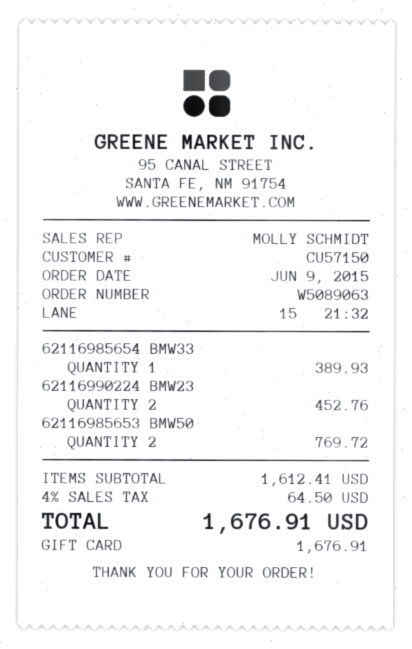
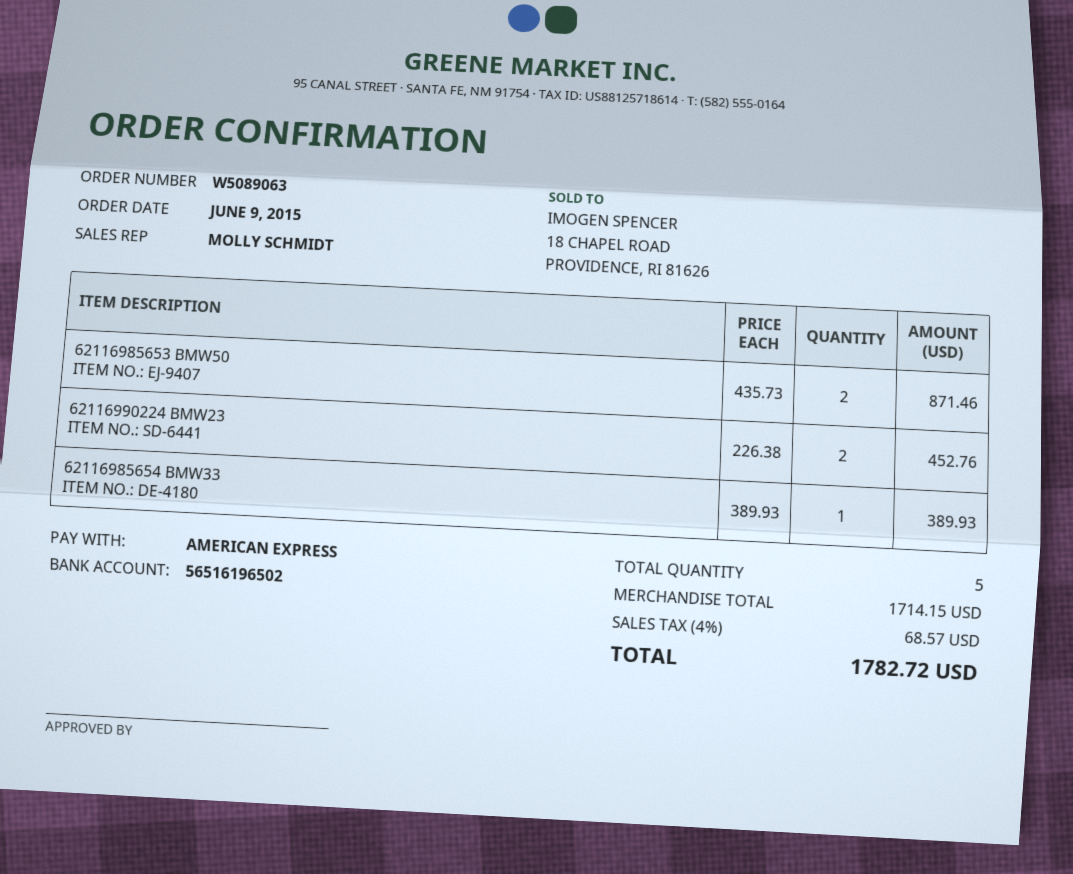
payment method: gift card -> American Express
62116985653 BMW50: 2 for 769.72 -> 2 for 871.46
subtotal: 1612.41 -> 1714.15
tax: 4% = 64.50 -> 4% = 68.57
total: 1676.91 -> 1782.72

